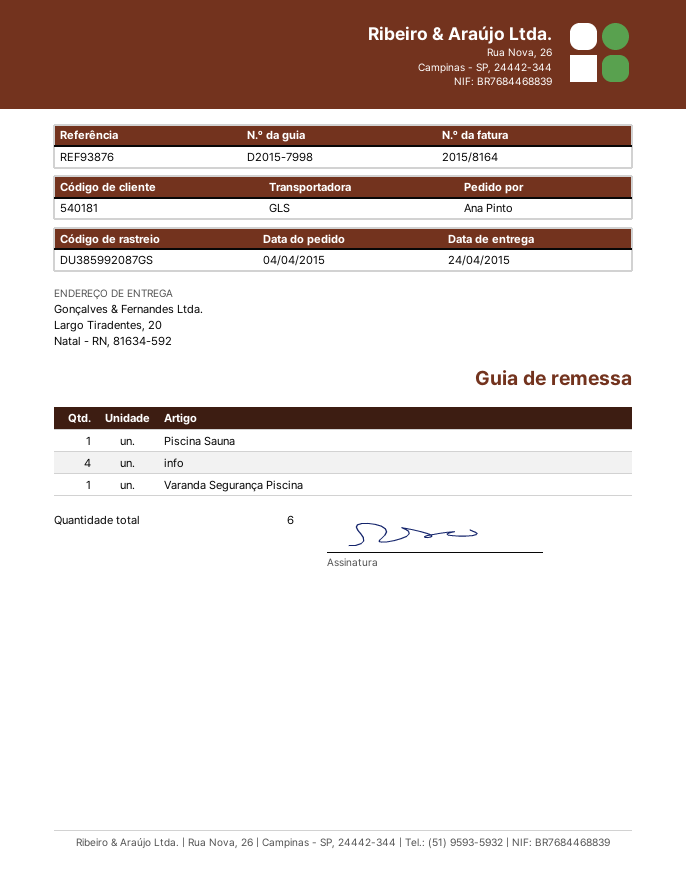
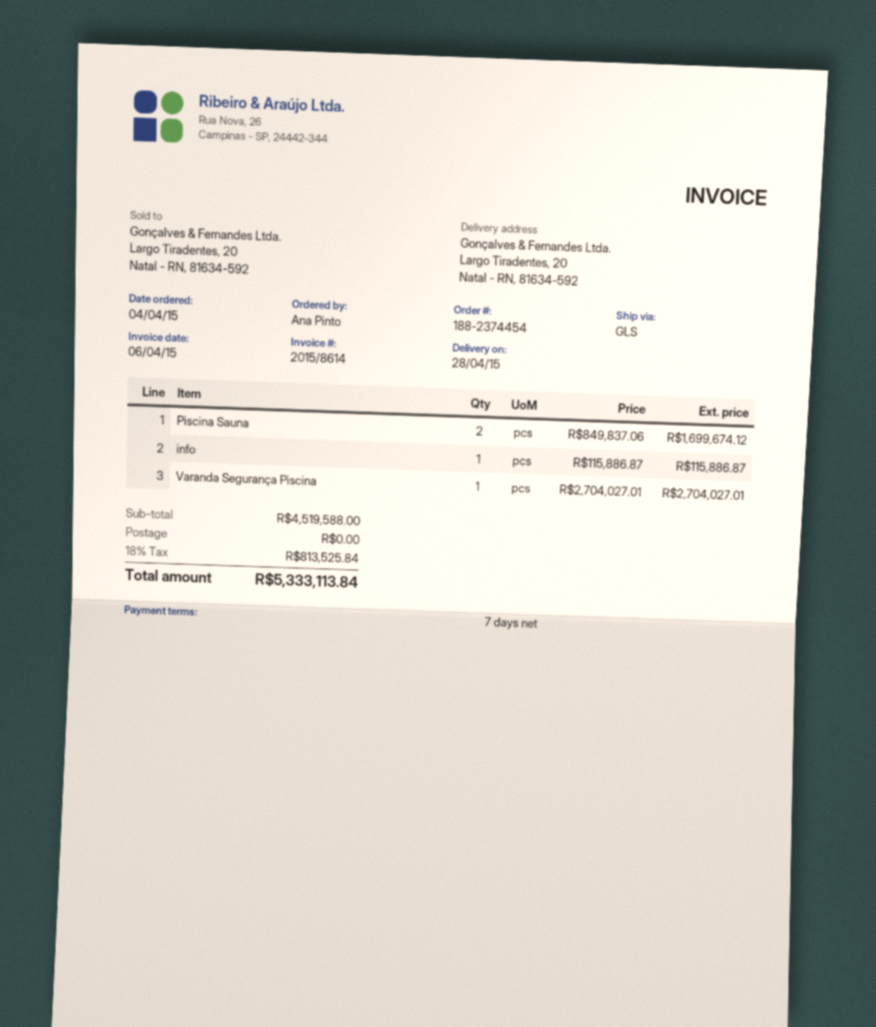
delivery date: 2015-04-24 -> 2015-04-28
invoice number: 2015/8164 -> 2015/8614
Piscina Sauna: 1 -> 2
info: 4 -> 1

